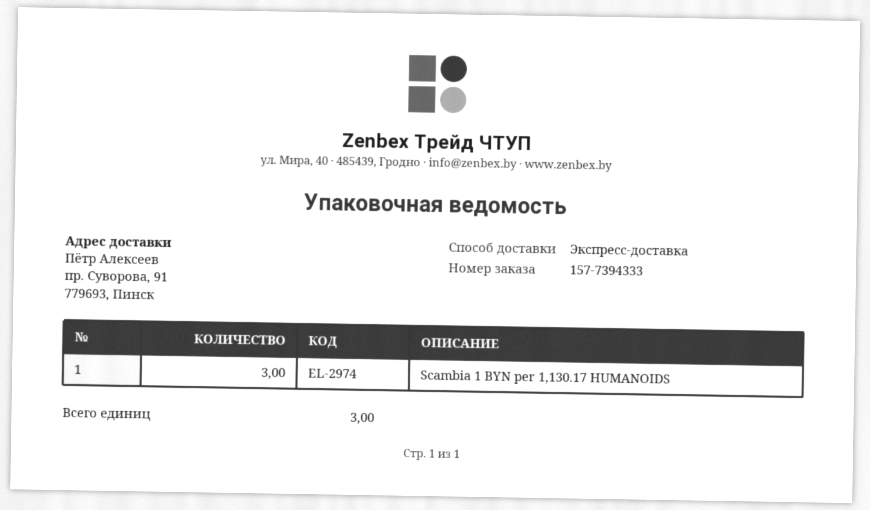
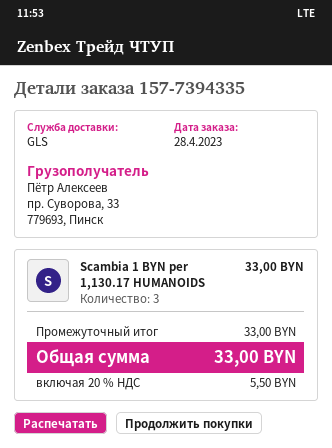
order number: 157-7394333 -> 157-7394335
shipping method: express -> GLS
ship to: пр. Суворова, 91, 779693, Пинск -> пр. Суворова, 33, 779693, Пинск

